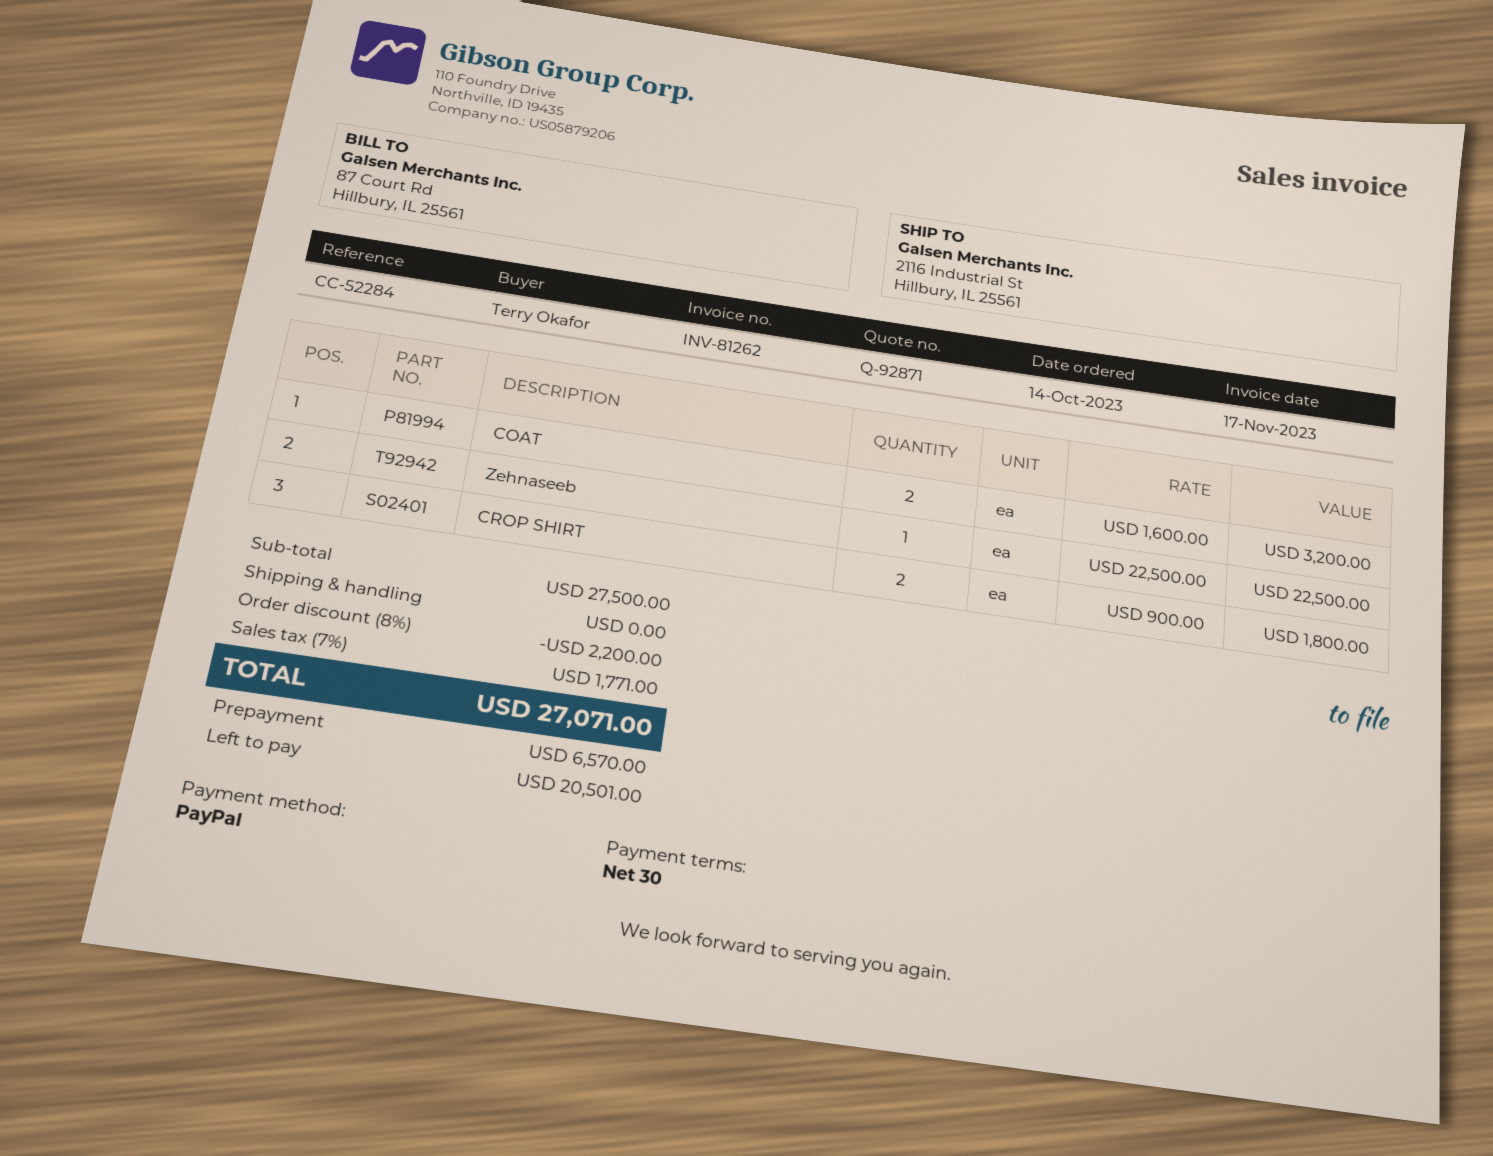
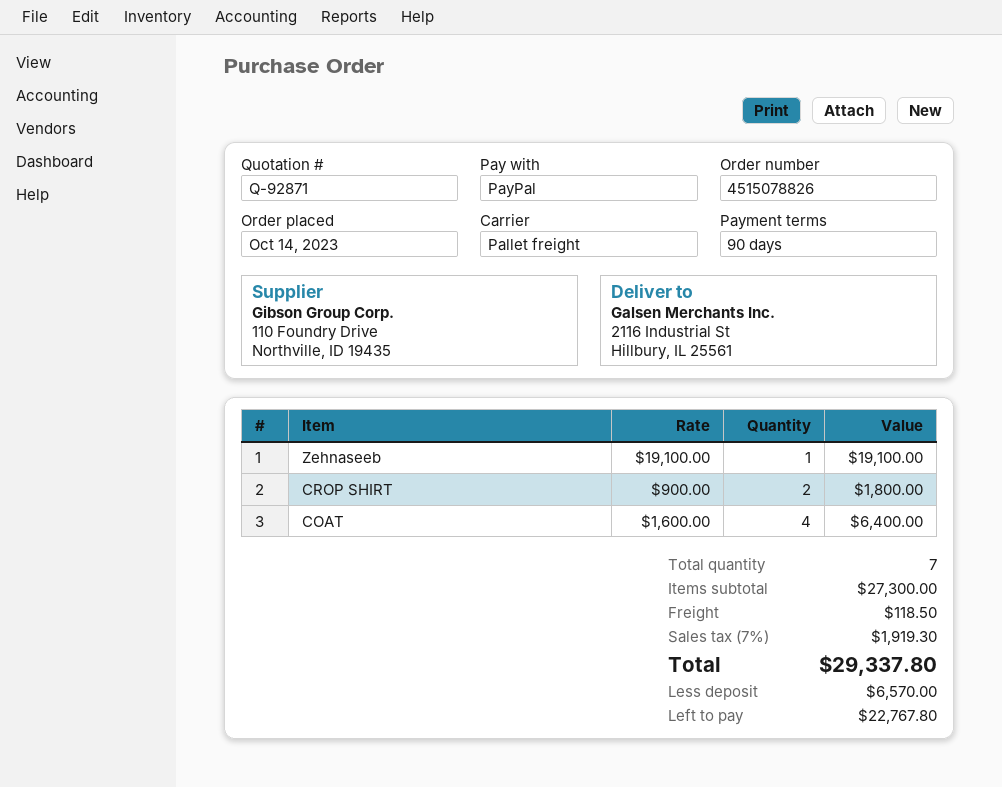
payment terms: 30 days -> 90 days
COAT: 2 x 1600.00 = 3200.00 -> 4 x 1600.00 = 6400.00
Zehnaseeb: 1 x 22500.00 = 22500.00 -> 1 x 19100.00 = 19100.00
subtotal: 27500.00 -> 27300.00
discount: 8% = 2200.00 -> none
shipping: 0.00 -> 118.50
tax: 7% = 1771.00 -> 7% = 1919.30
total: 27071.00 -> 29337.80
balance: 20501.00 -> 22767.80

